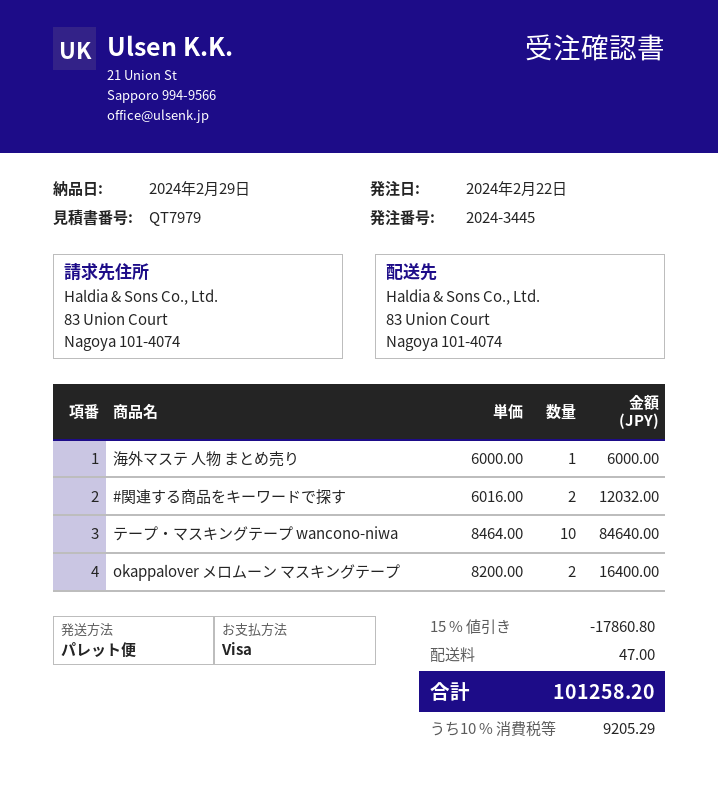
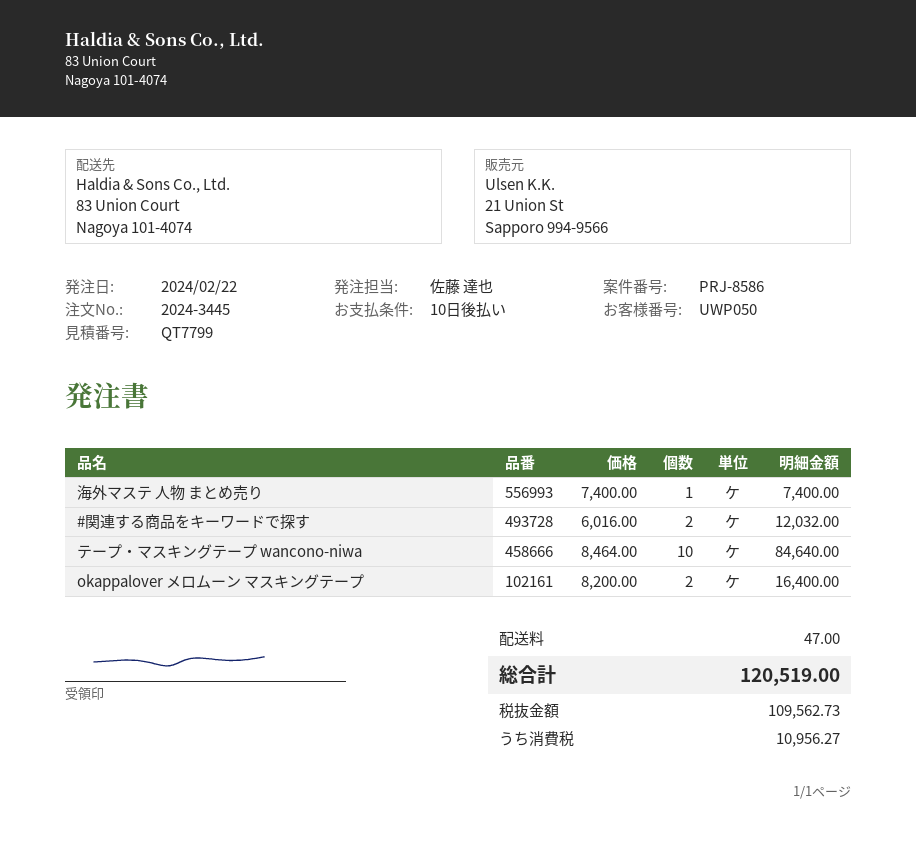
quote number: QT7979 -> QT7799
海外マステ 人物 まとめ売り: 1 x 6000.00 = 6000.00 -> 1 x 7400.00 = 7400.00
discount: 15% = 17860.80 -> none
tax: 9205.29 -> 10956.27
total: 101258.20 -> 120519.00

